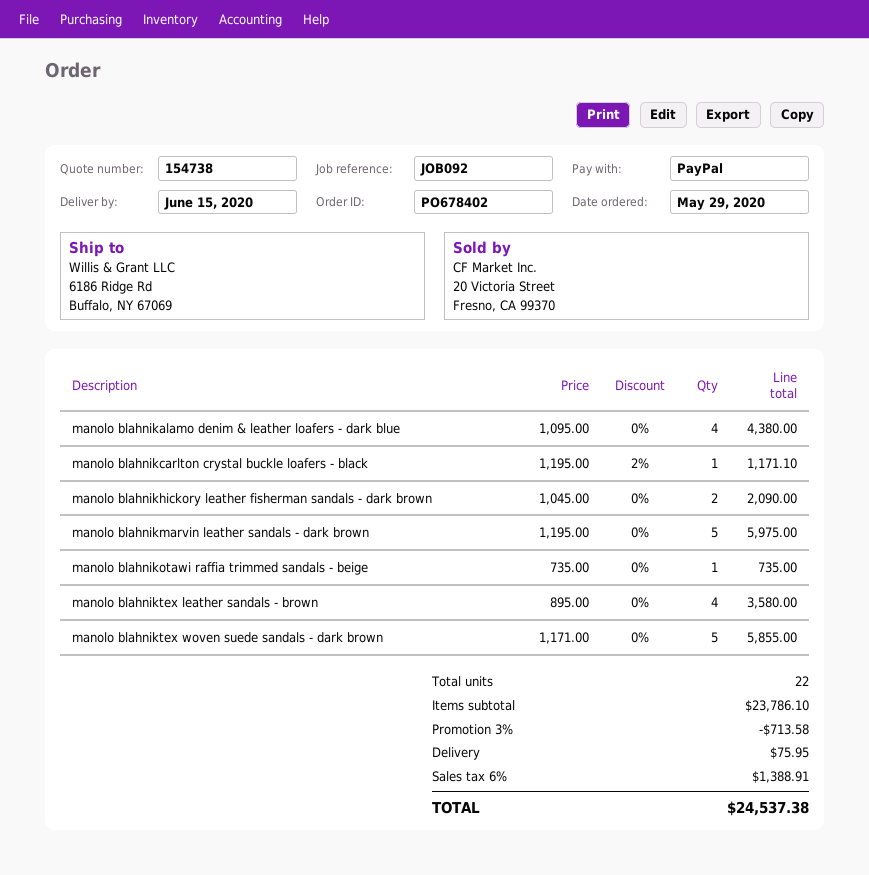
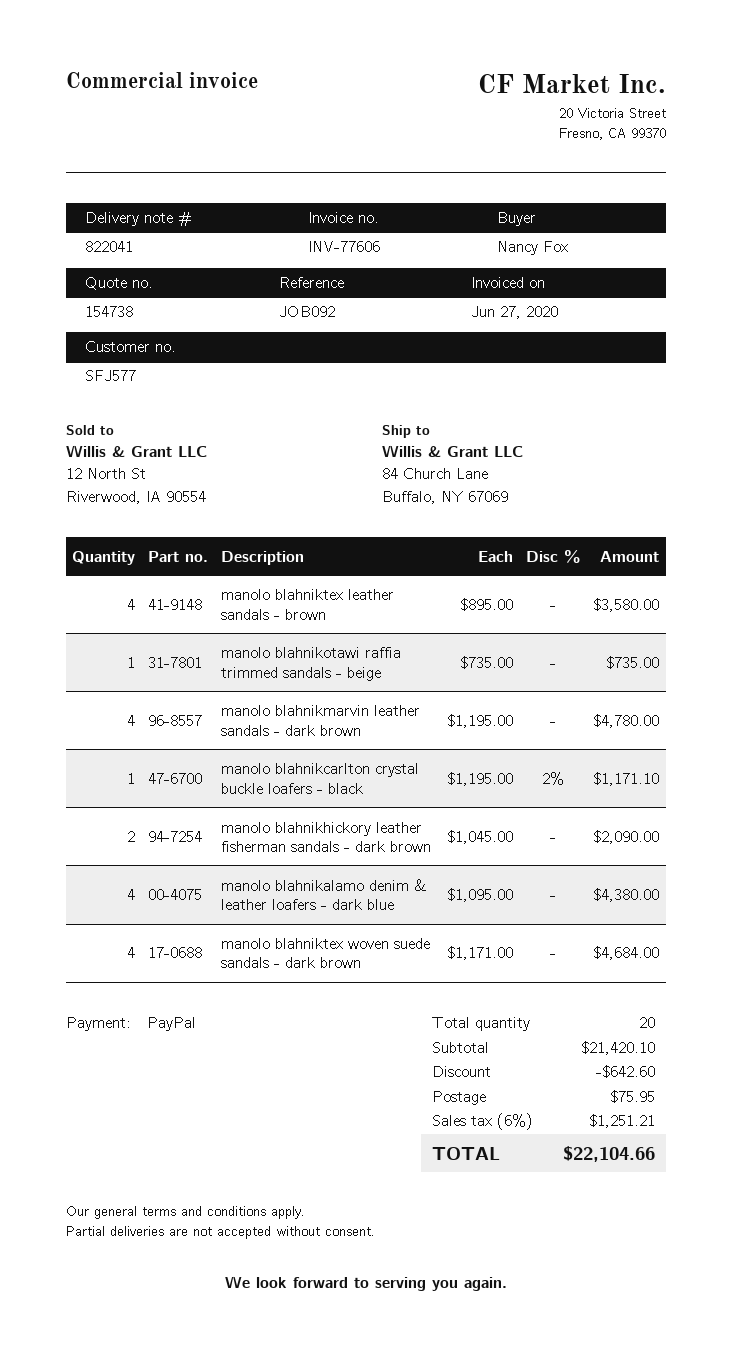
ship to: 6186 Ridge Rd, Buffalo, NY 67069 -> 84 Church Lane, Buffalo, NY 67069
manolo blahnikmarvin leather sandals - dark brown: 5 x 1195.00 = 5975.00 -> 4 x 1195.00 = 4780.00
manolo blahniktex woven suede sandals - dark brown: 5 x 1171.00 = 5855.00 -> 4 x 1171.00 = 4684.00
total quantity: 22 -> 20
subtotal: 23786.10 -> 21420.10
discount: 713.58 -> 642.60
tax: 6% = 1388.91 -> 6% = 1251.21
total: 24537.38 -> 22104.66

